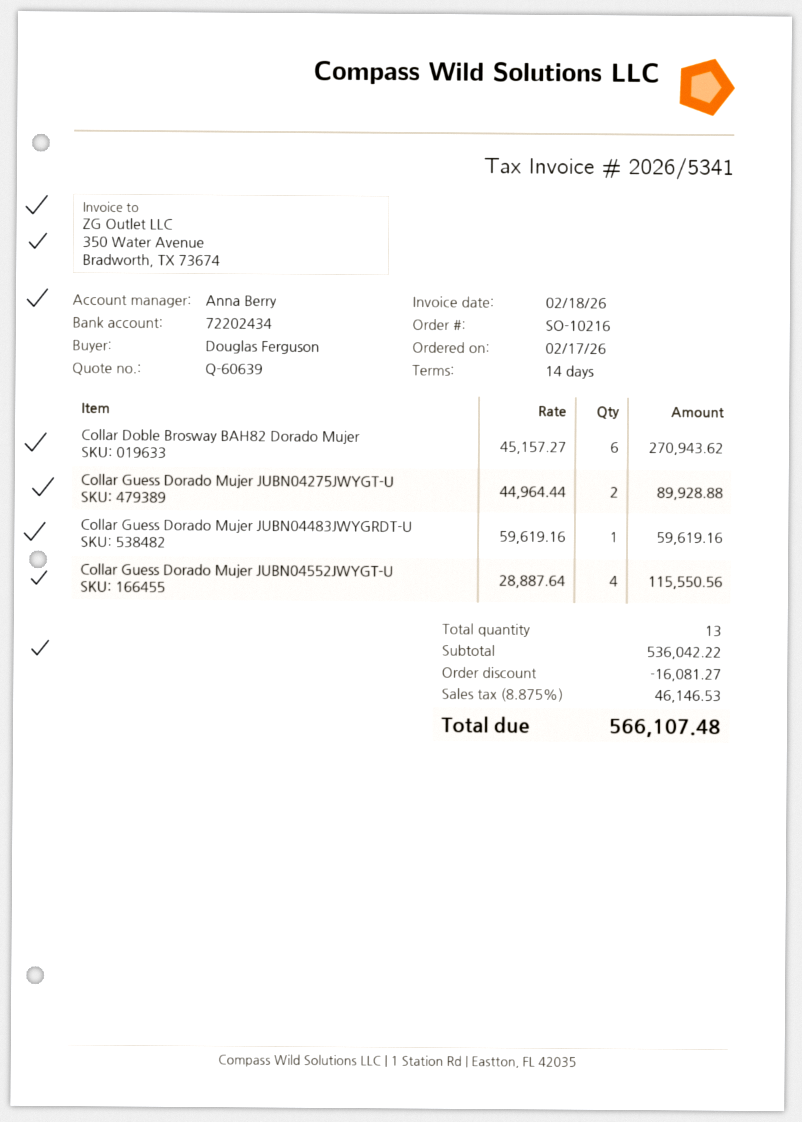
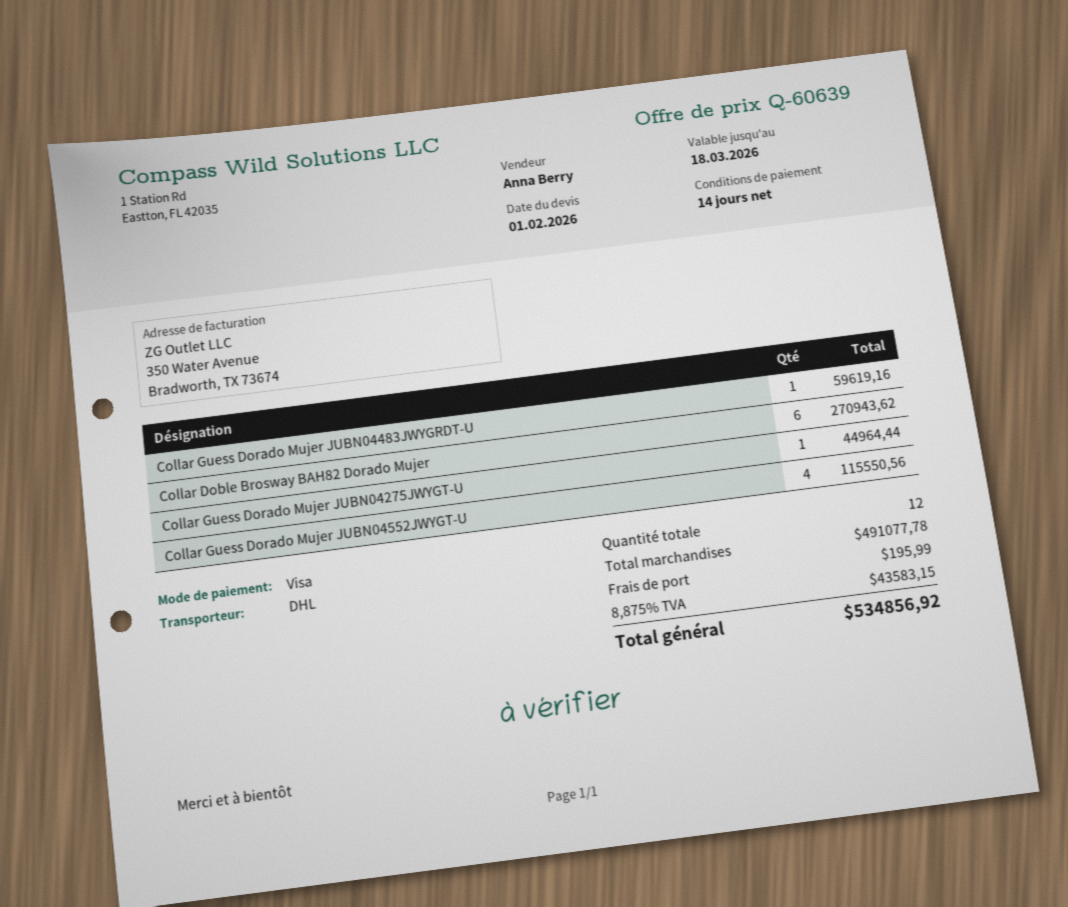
Collar Guess Dorado Mujer JUBN04275JWYGT-U: 2 for 89928.88 -> 1 for 44964.44
total quantity: 13 -> 12
subtotal: 536042.22 -> 491077.78
discount: 16081.27 -> none
shipping: none -> 195.99
tax: 8.875% = 46146.53 -> 8.875% = 43583.15
total: 566107.48 -> 534856.92

